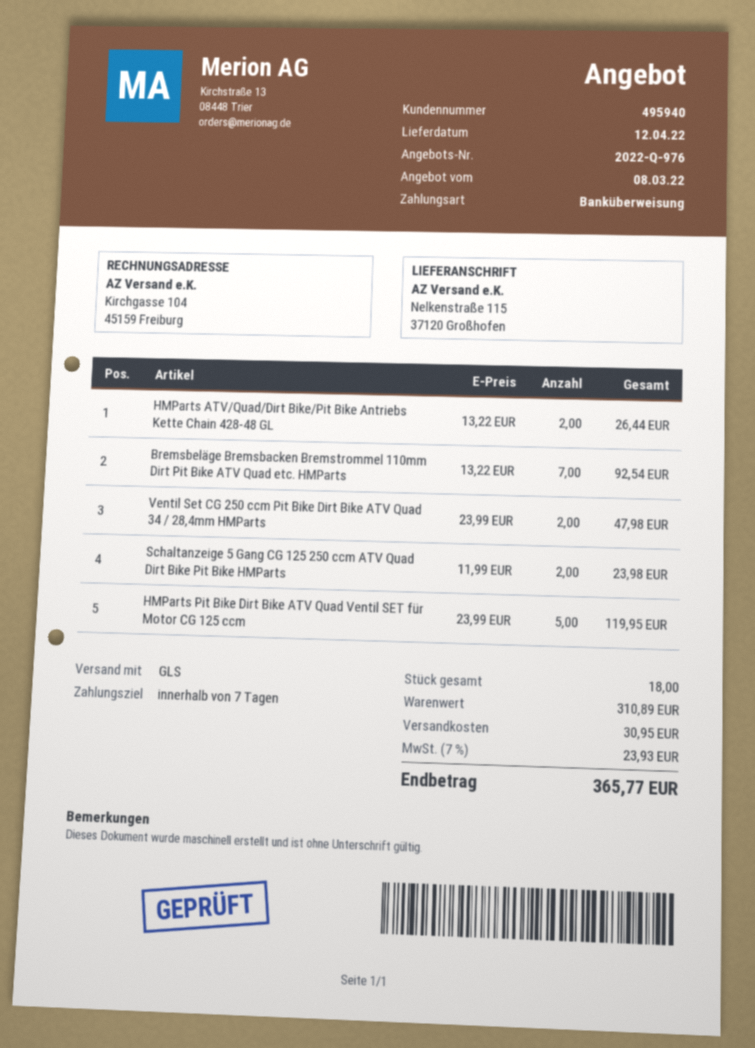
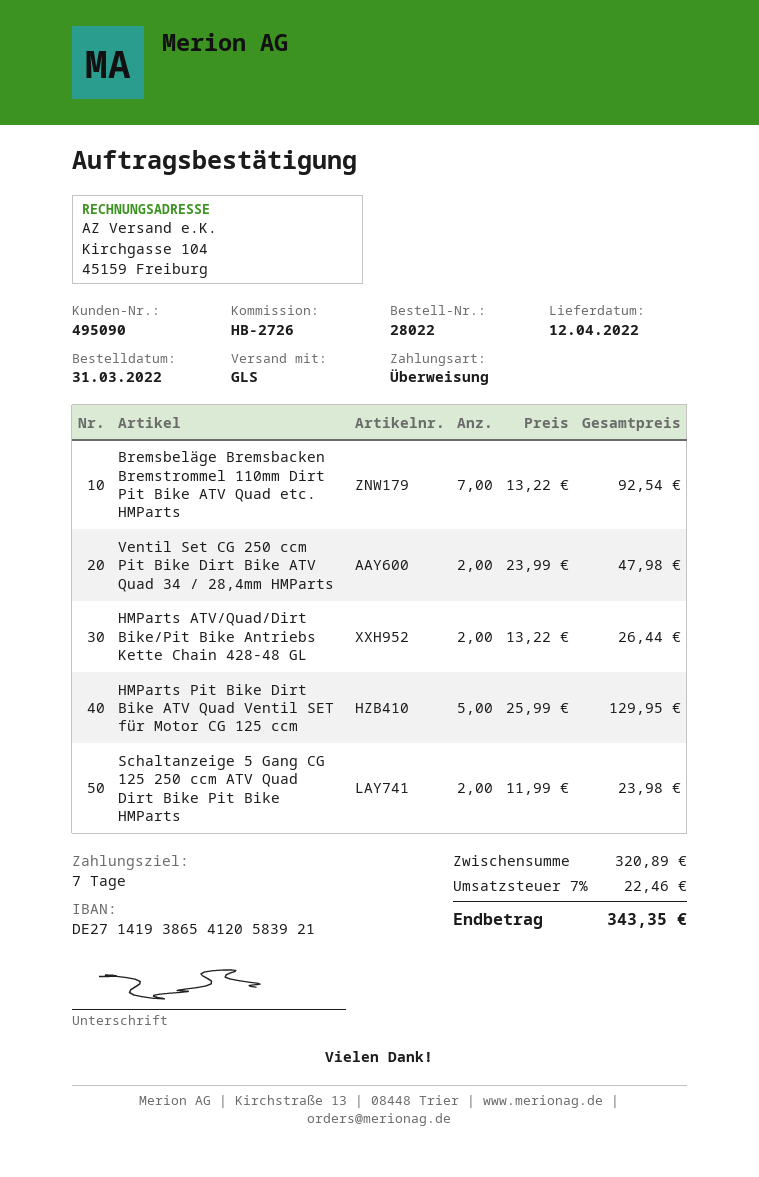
customer number: 495940 -> 495090
HMParts Pit Bike Dirt Bike ATV Quad Ventil SET für Motor CG 125 ccm: 5 x 23.99 = 119.95 -> 5 x 25.99 = 129.95
subtotal: 310.89 -> 320.89
shipping: 30.95 -> none
tax: 7% = 23.93 -> 7% = 22.46
total: 365.77 -> 343.35

